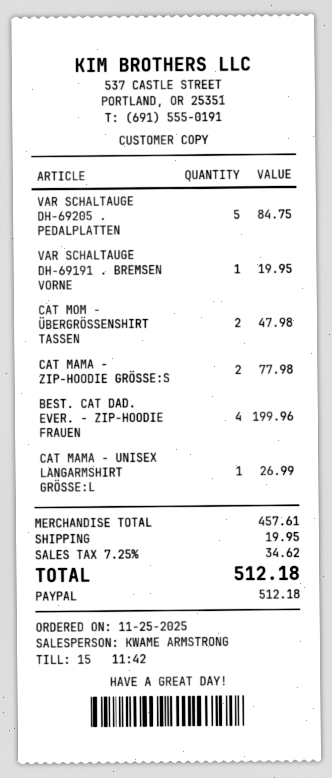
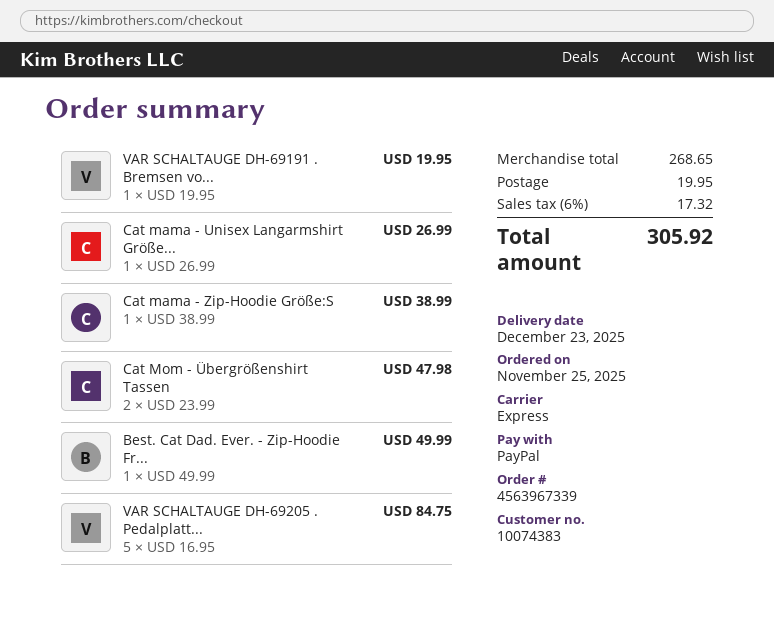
CAT MAMA - ZIP-HOODIE GRÖSSE:S: 2 for 77.98 -> 1 for 38.99
BEST. CAT DAD. EVER. - ZIP-HOODIE FRAUEN: 4 for 199.96 -> 1 for 49.99
subtotal: 457.61 -> 268.65
tax: 7.25% = 34.62 -> 6% = 17.32
total: 512.18 -> 305.92

